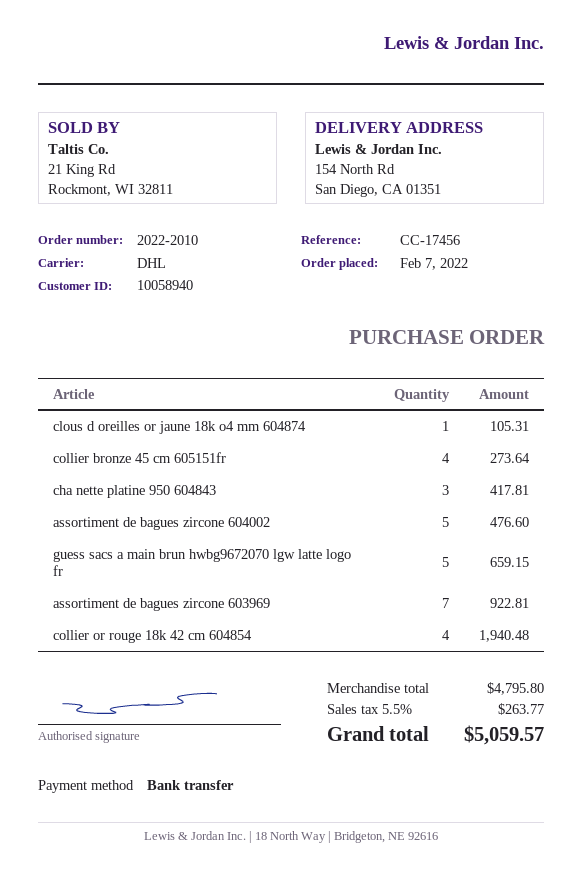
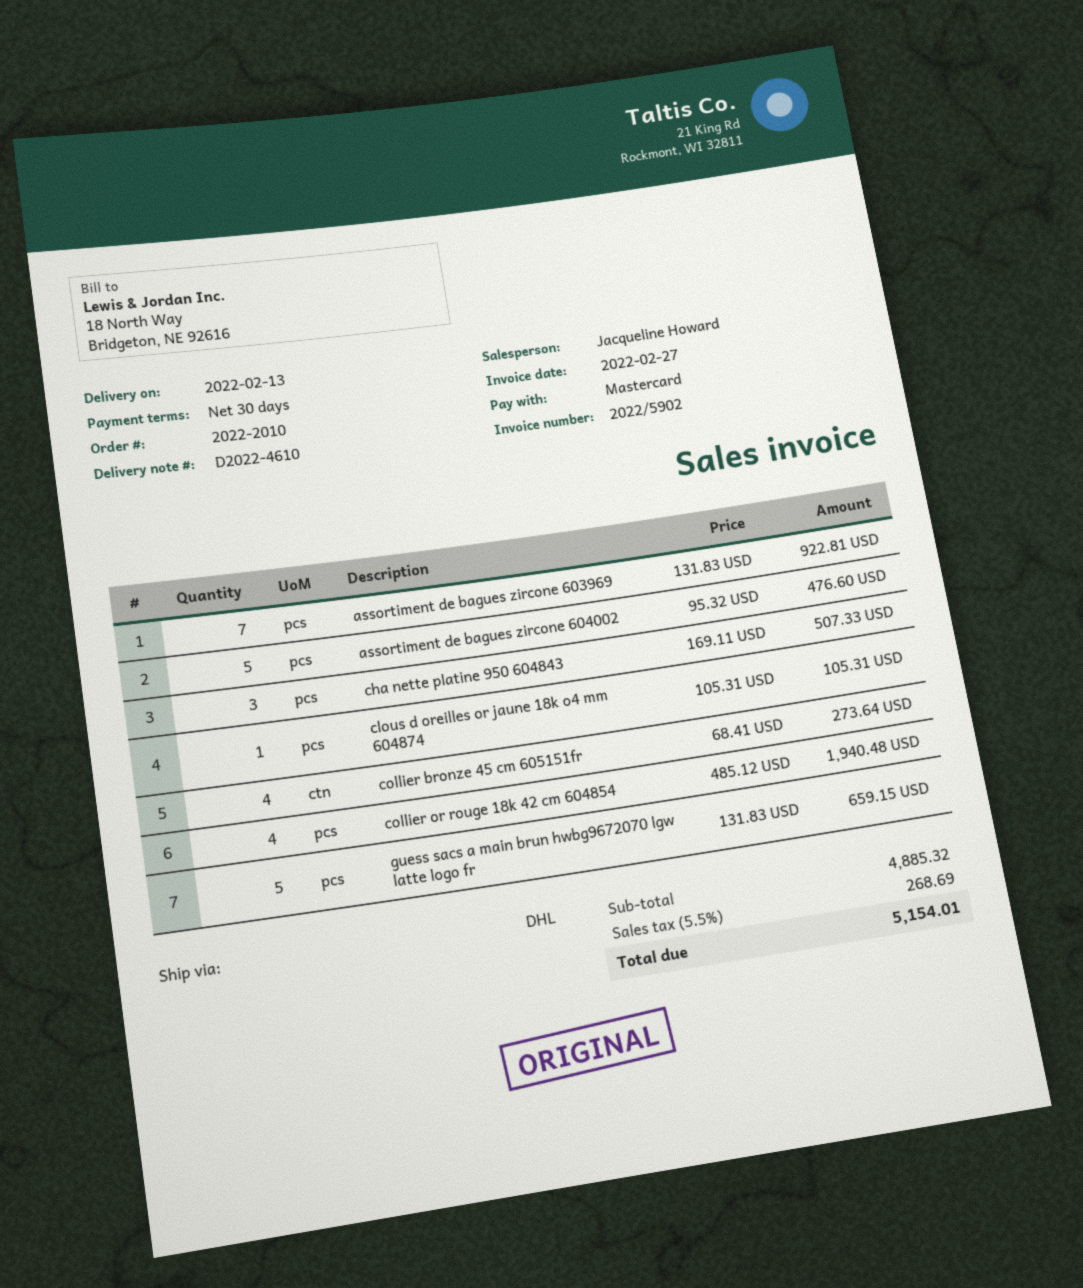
payment method: bank transfer -> Mastercard
cha nette platine 950 604843: 3 for 417.81 -> 3 for 507.33
subtotal: 4795.80 -> 4885.32
tax: 5.5% = 263.77 -> 5.5% = 268.69
total: 5059.57 -> 5154.01

